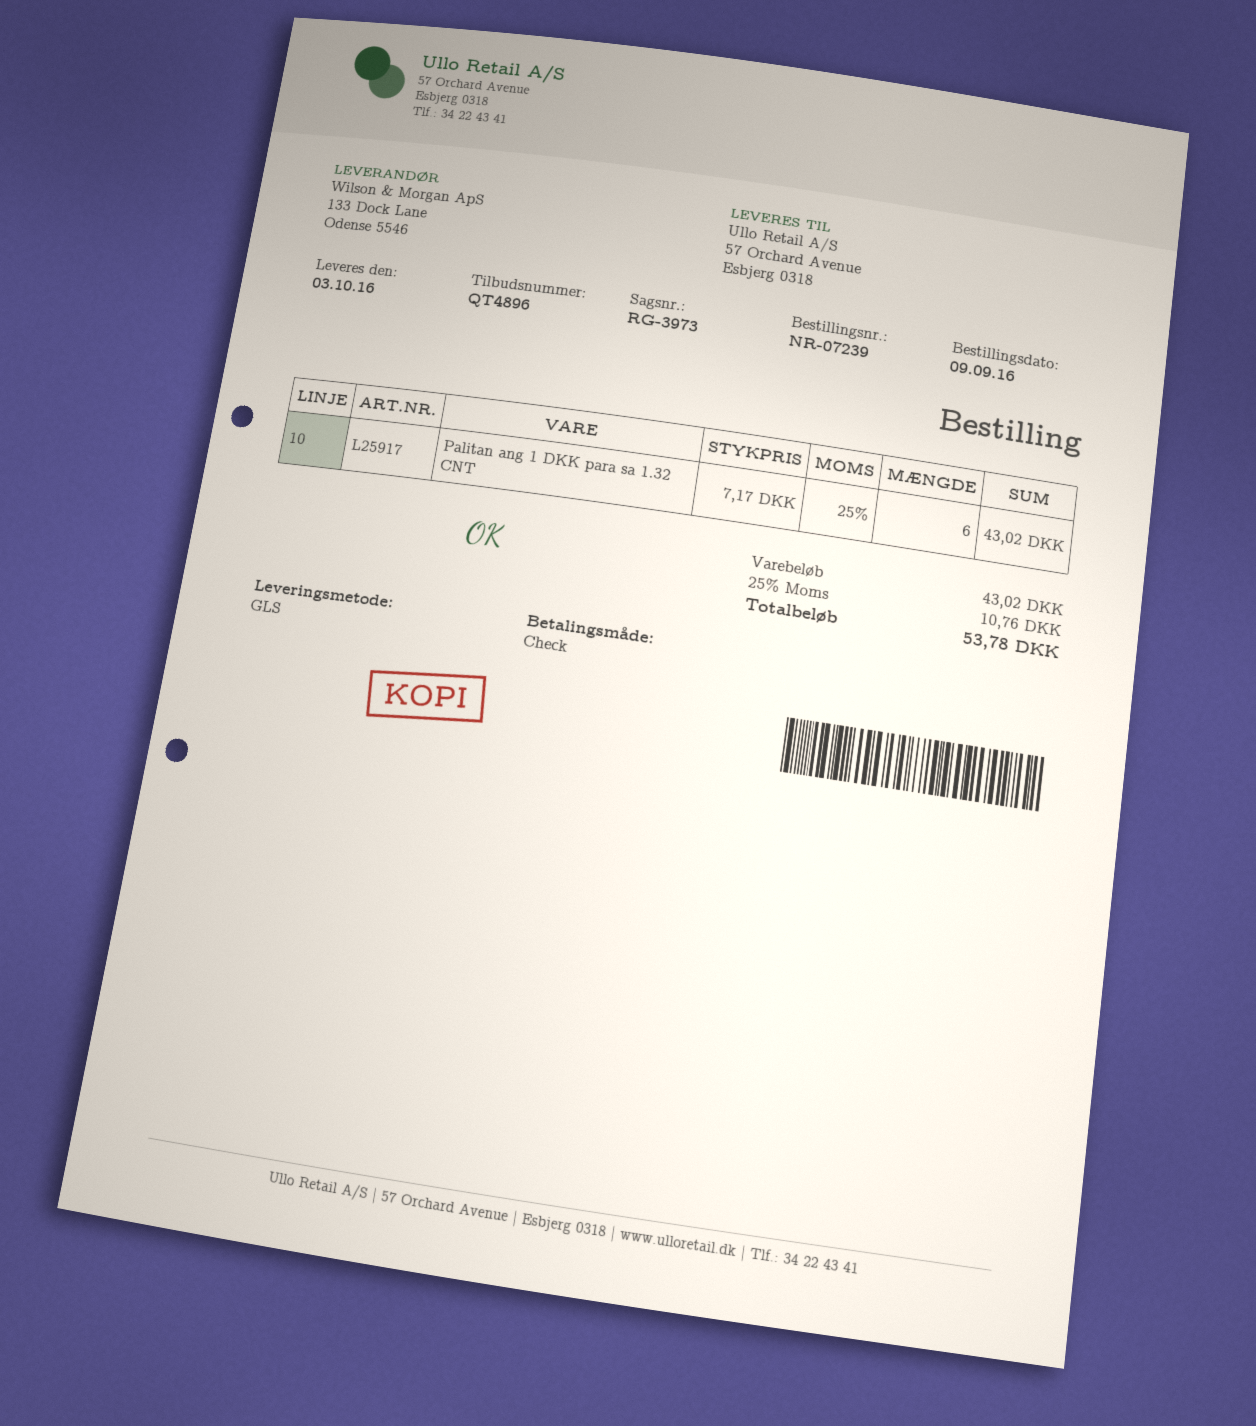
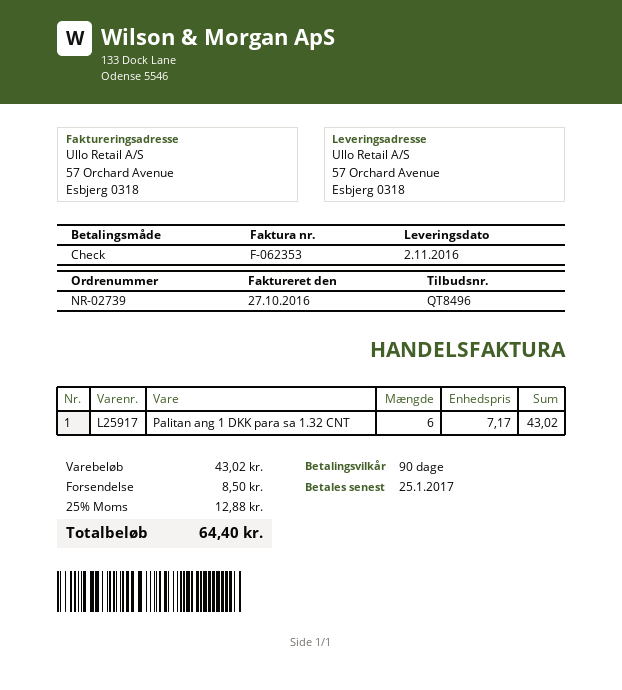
quote number: QT4896 -> QT8496
order number: NR-07239 -> NR-02739
delivery date: 2016-10-03 -> 2016-11-02
shipping: none -> 8.50
tax: 25% = 10.76 -> 25% = 12.88
total: 53.78 -> 64.40

